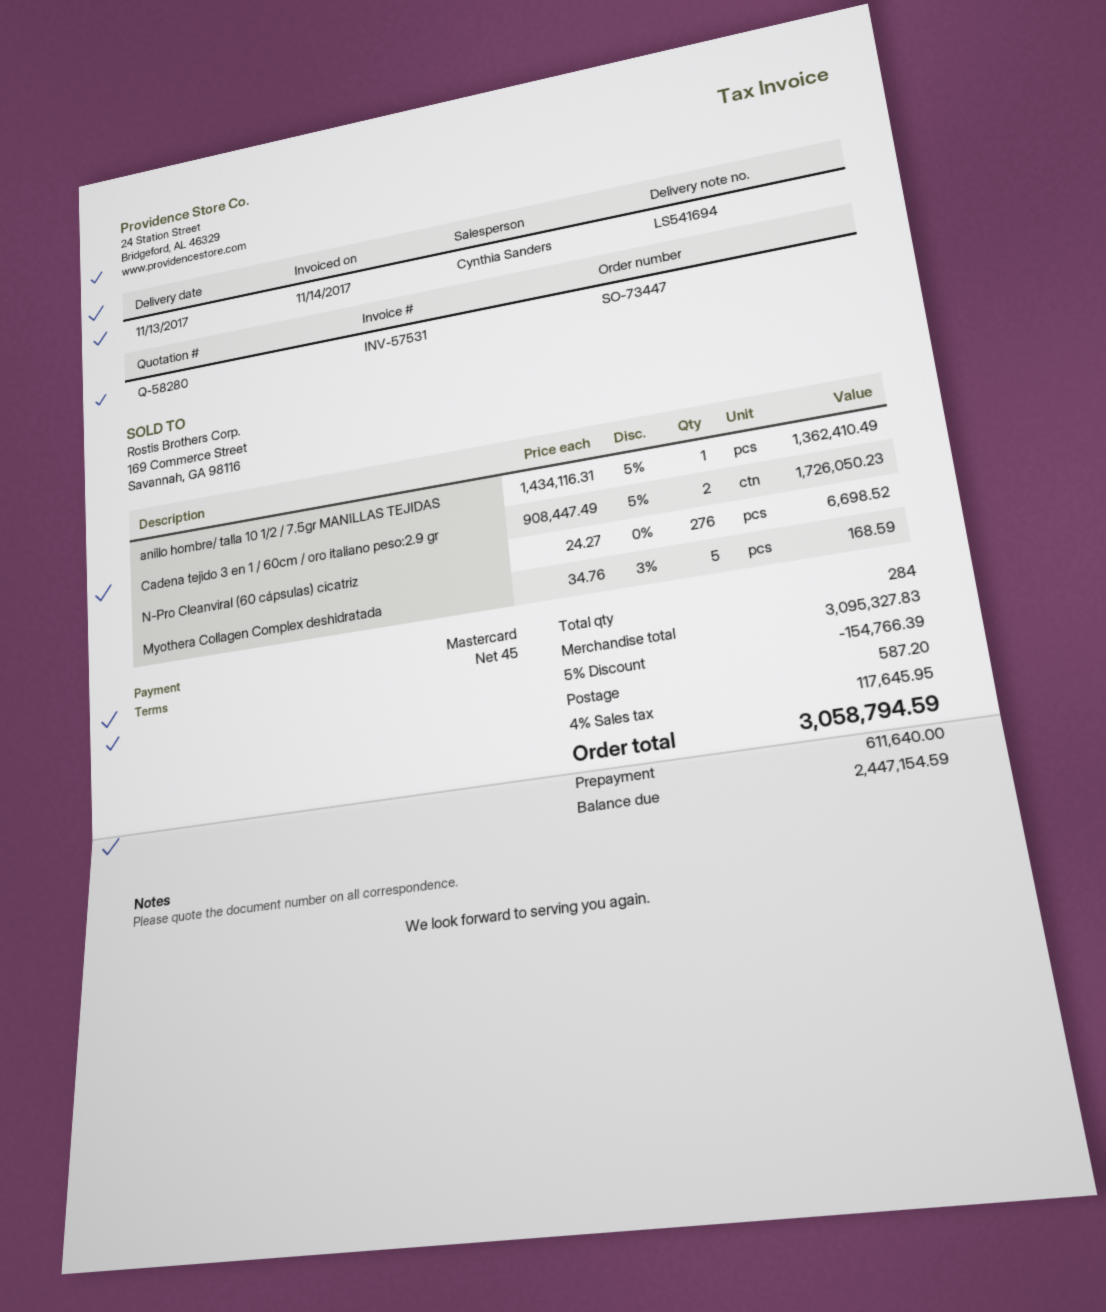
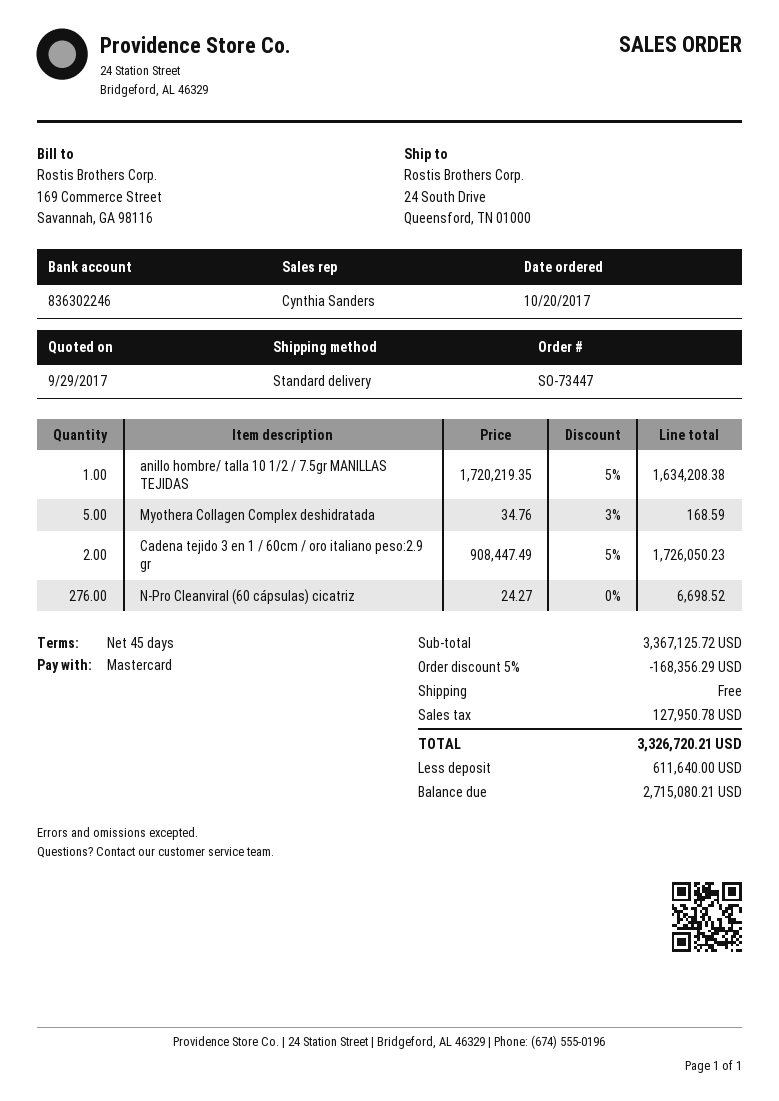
anillo hombre/ talla 10 1/2 / 7.5gr MANILLAS TEJIDAS: 1 x 1434116.31 - 5% = 1362410.49 -> 1 x 1720219.35 - 5% = 1634208.38
subtotal: 3095327.83 -> 3367125.72
discount: 5% = 154766.39 -> 5% = 168356.29
shipping: 587.20 -> 0.00
tax: 117645.95 -> 127950.78
total: 3058794.59 -> 3326720.21
balance: 2447154.59 -> 2715080.21

